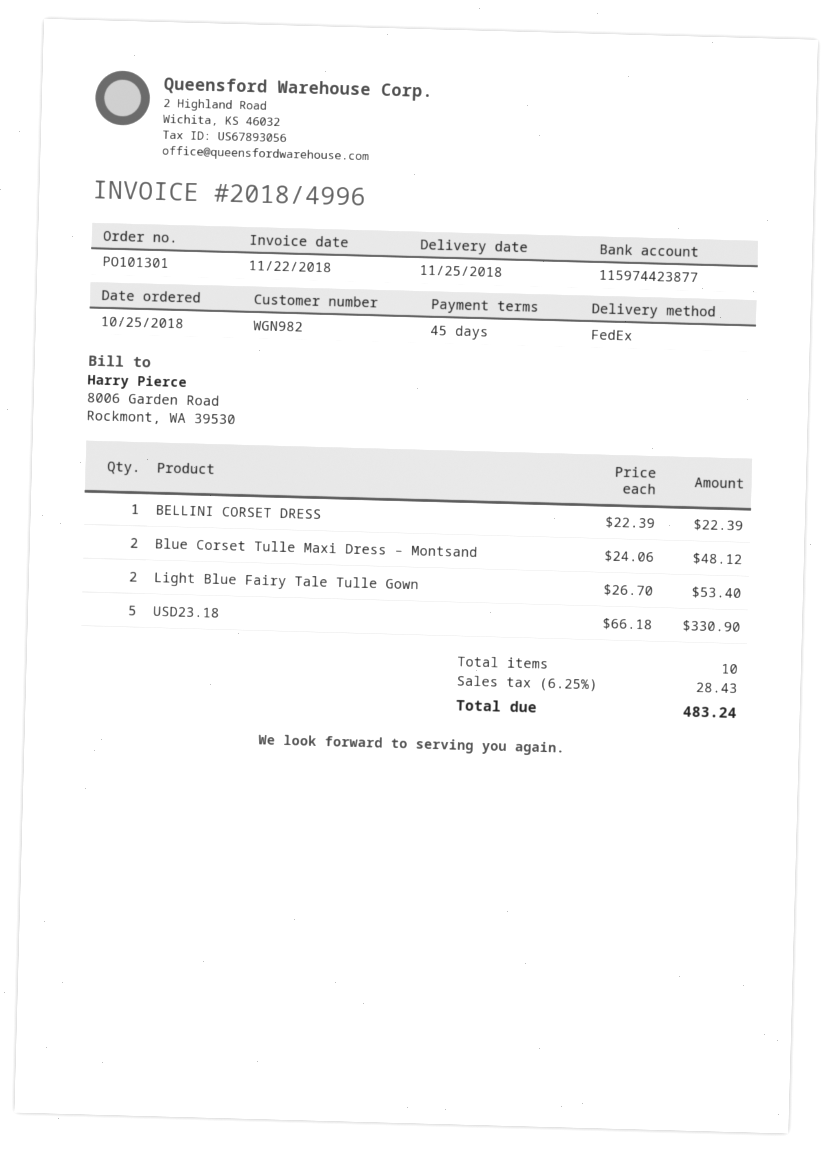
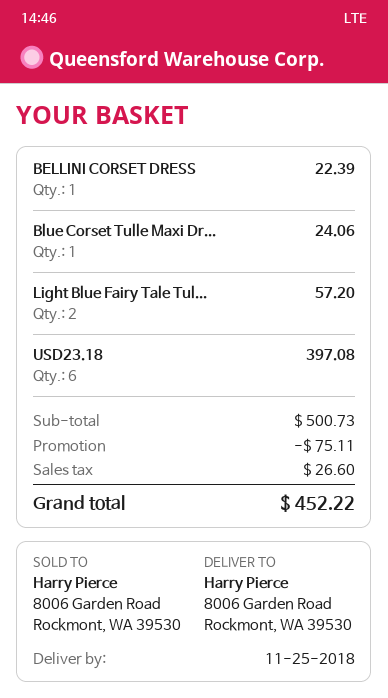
Blue Corset Tulle Maxi Dress – Montsand: 2 for 48.12 -> 1 for 24.06
Light Blue Fairy Tale Tulle Gown: 2 for 53.40 -> 2 for 57.20
USD23.18: 5 for 330.90 -> 6 for 397.08
discount: none -> 75.11
tax: 28.43 -> 26.60
total: 483.24 -> 452.22

